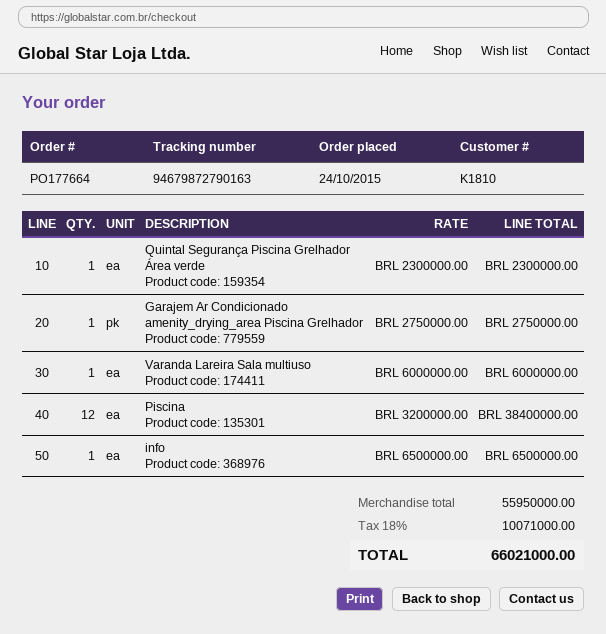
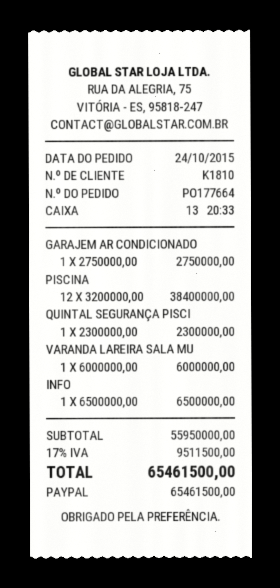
tax: 18% = 10071000.00 -> 17% = 9511500.00
total: 66021000.00 -> 65461500.00

